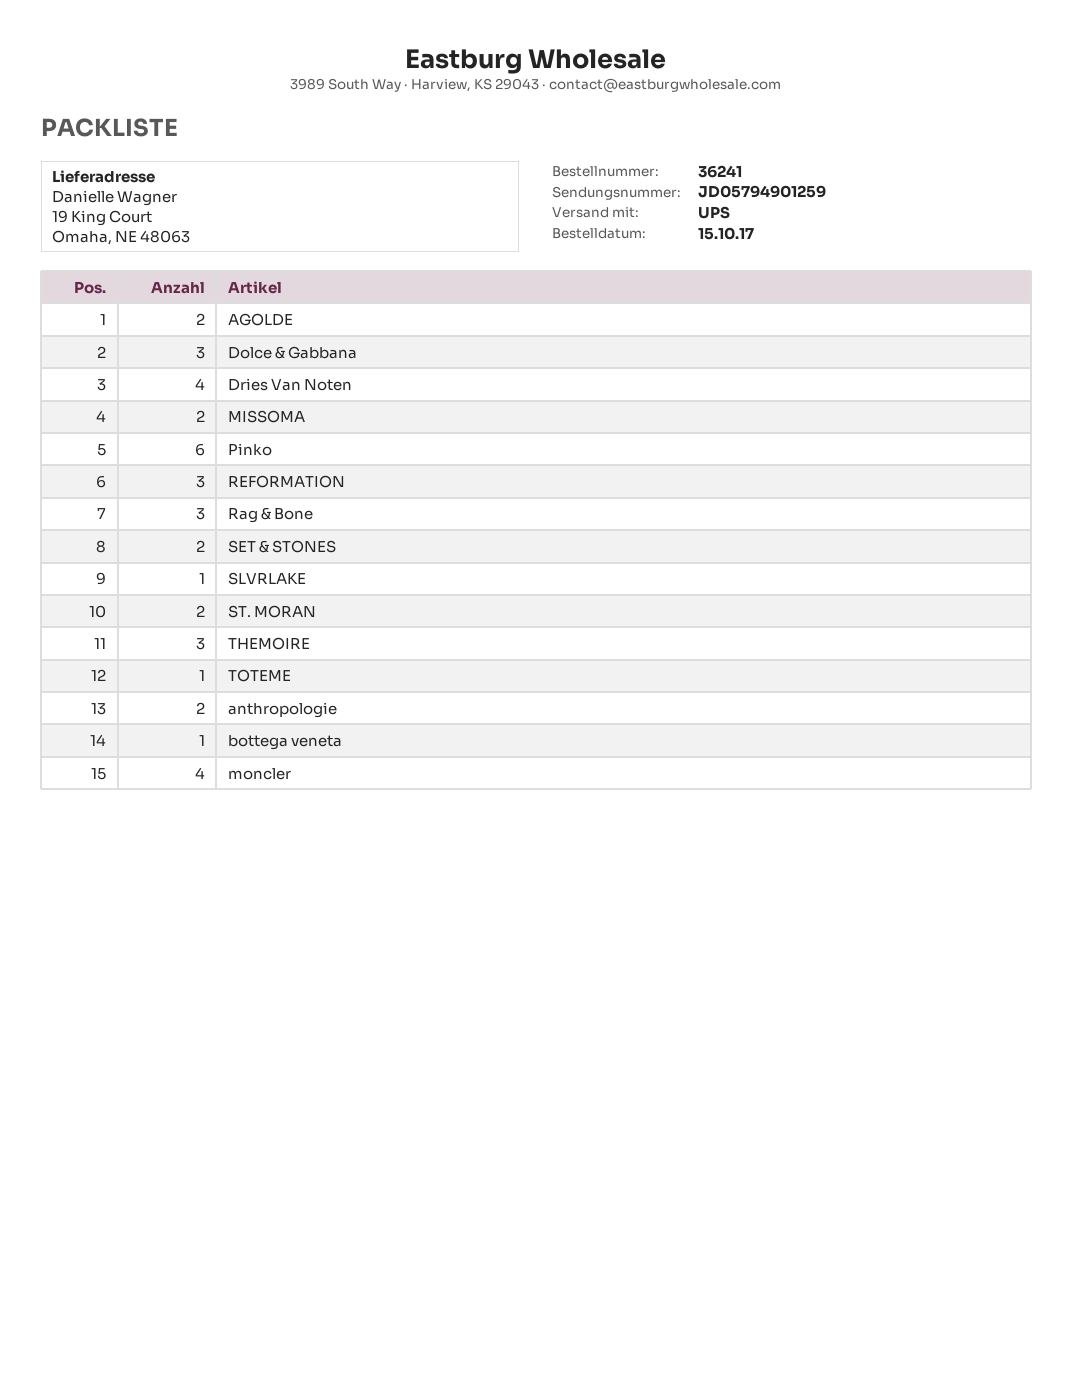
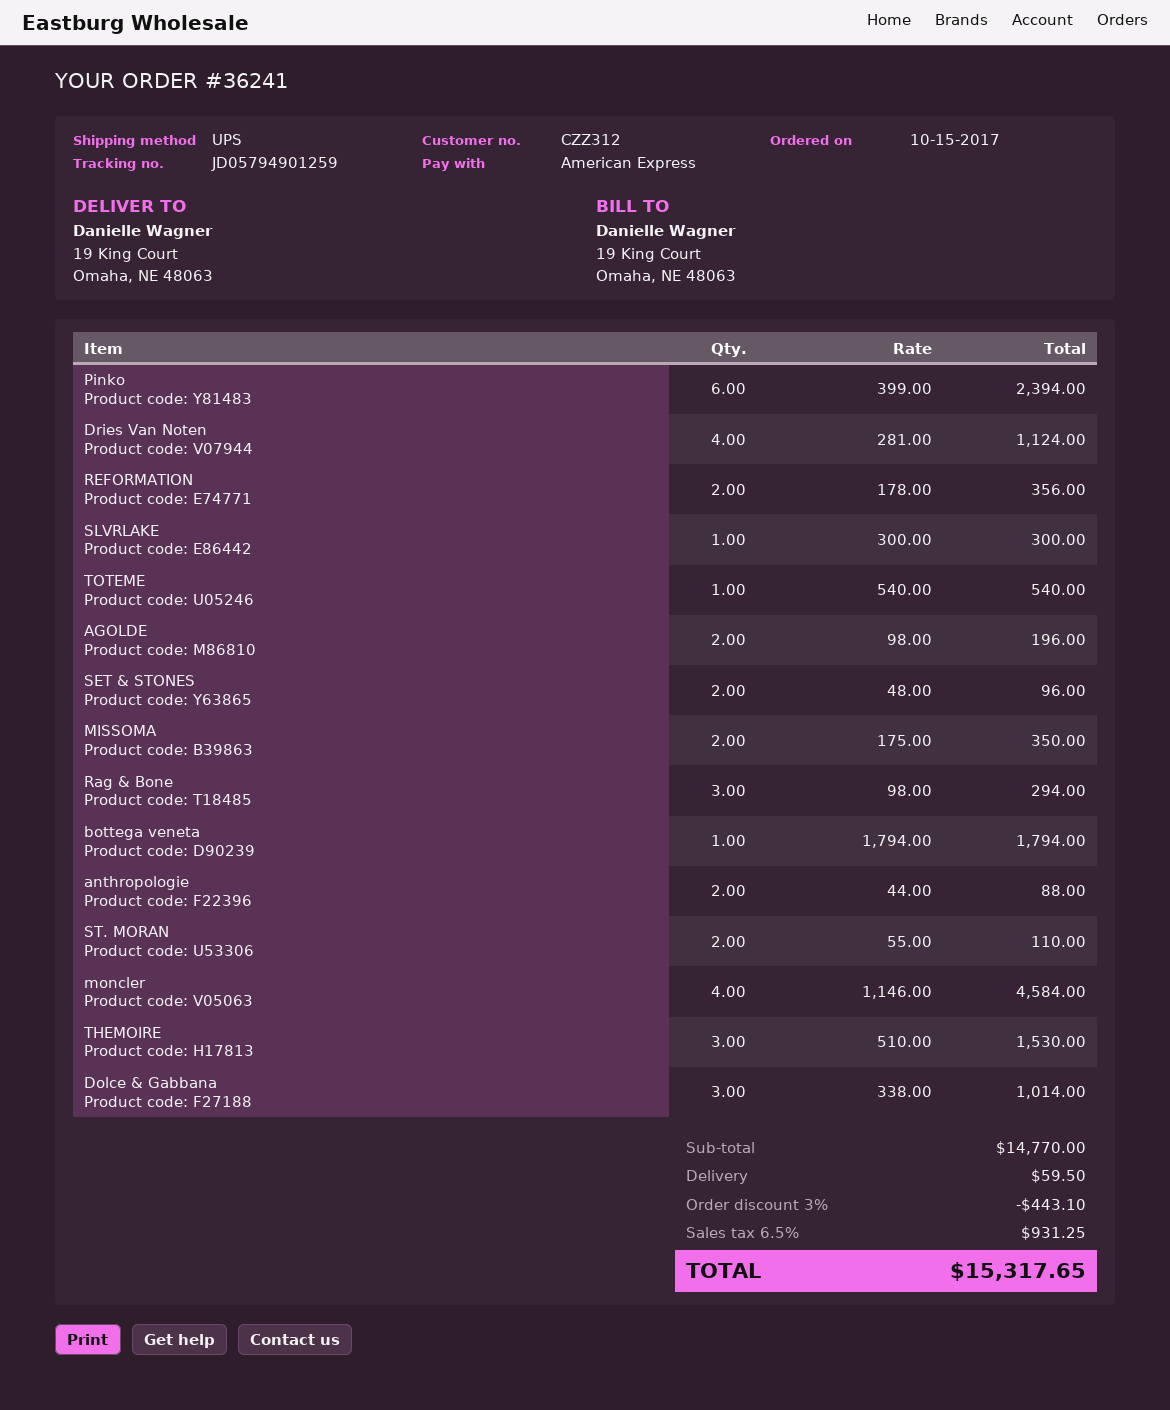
REFORMATION: 3 -> 2

